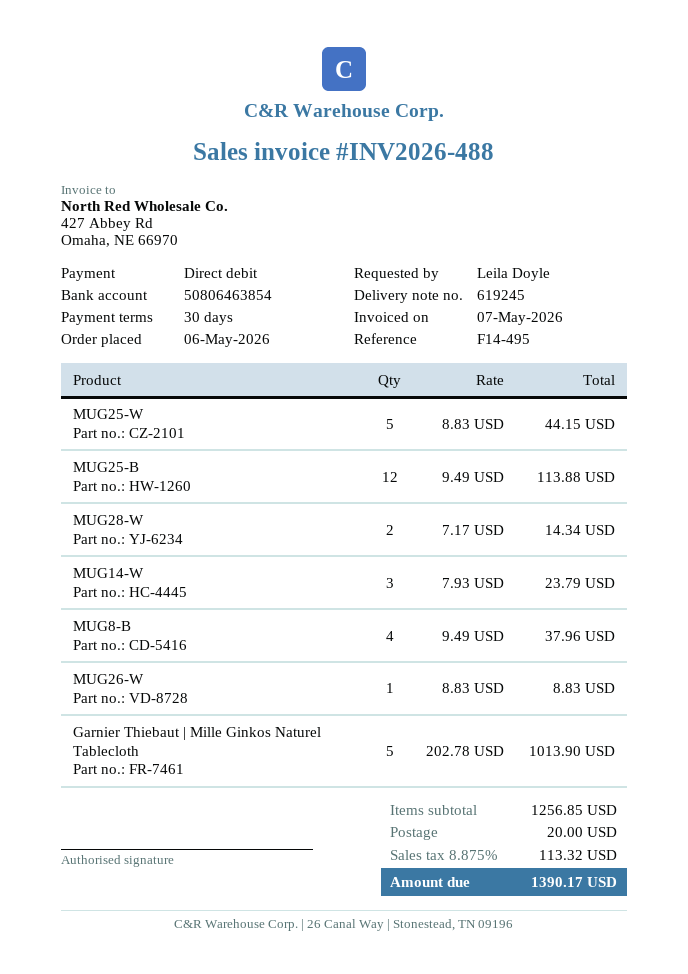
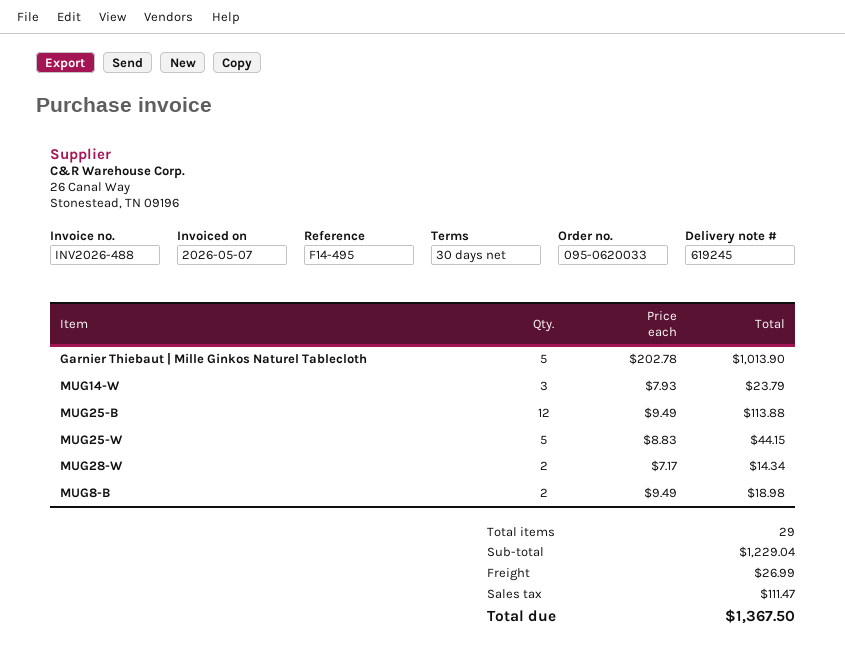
MUG8-B: 4 x 9.49 = 37.96 -> 2 x 9.49 = 18.98
MUG26-W: 1 x 8.83 = 8.83 -> none
subtotal: 1256.85 -> 1229.04
shipping: 20.00 -> 26.99
tax: 113.32 -> 111.47
total: 1390.17 -> 1367.50

